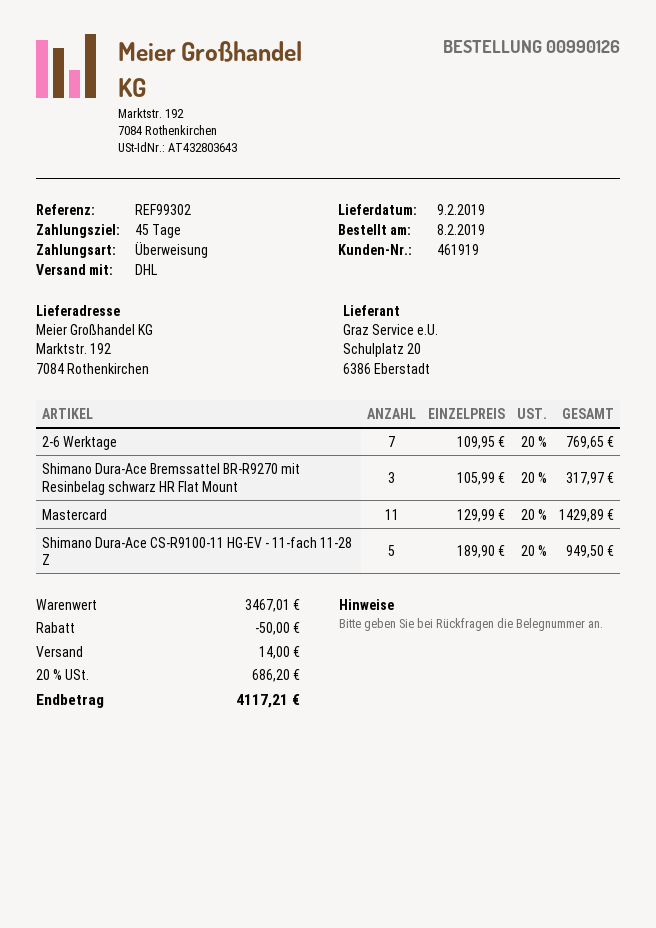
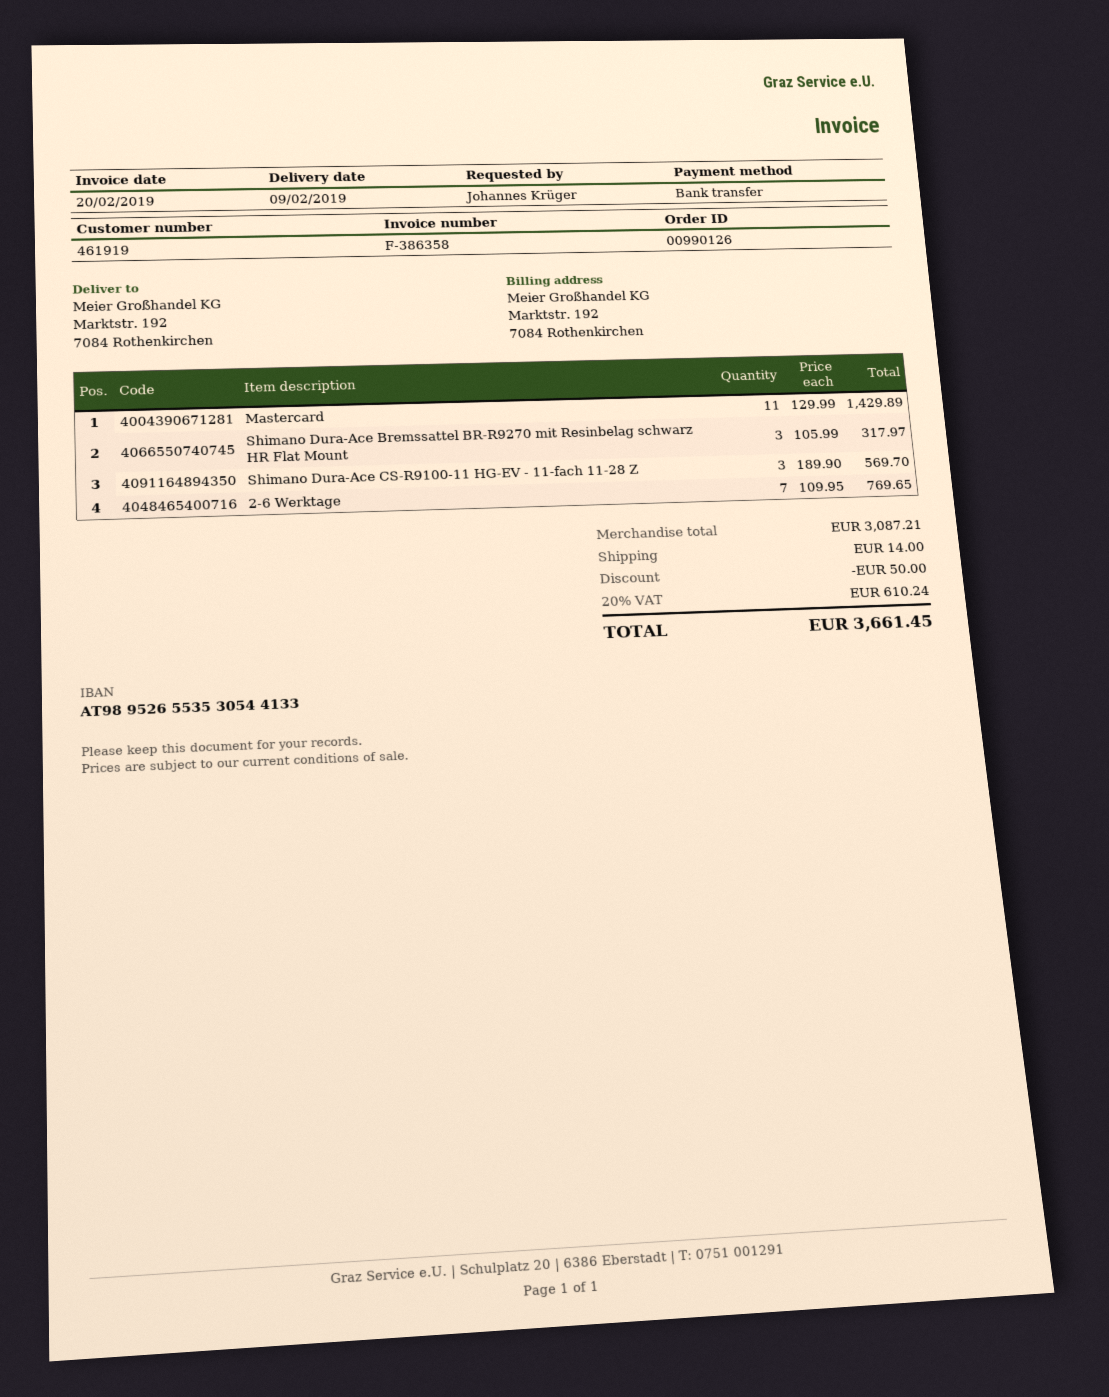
Shimano Dura-Ace CS-R9100-11 HG-EV - 11-fach 11-28 Z: 5 x 189.90 = 949.50 -> 3 x 189.90 = 569.70
subtotal: 3467.01 -> 3087.21
tax: 20% = 686.20 -> 20% = 610.24
total: 4117.21 -> 3661.45

